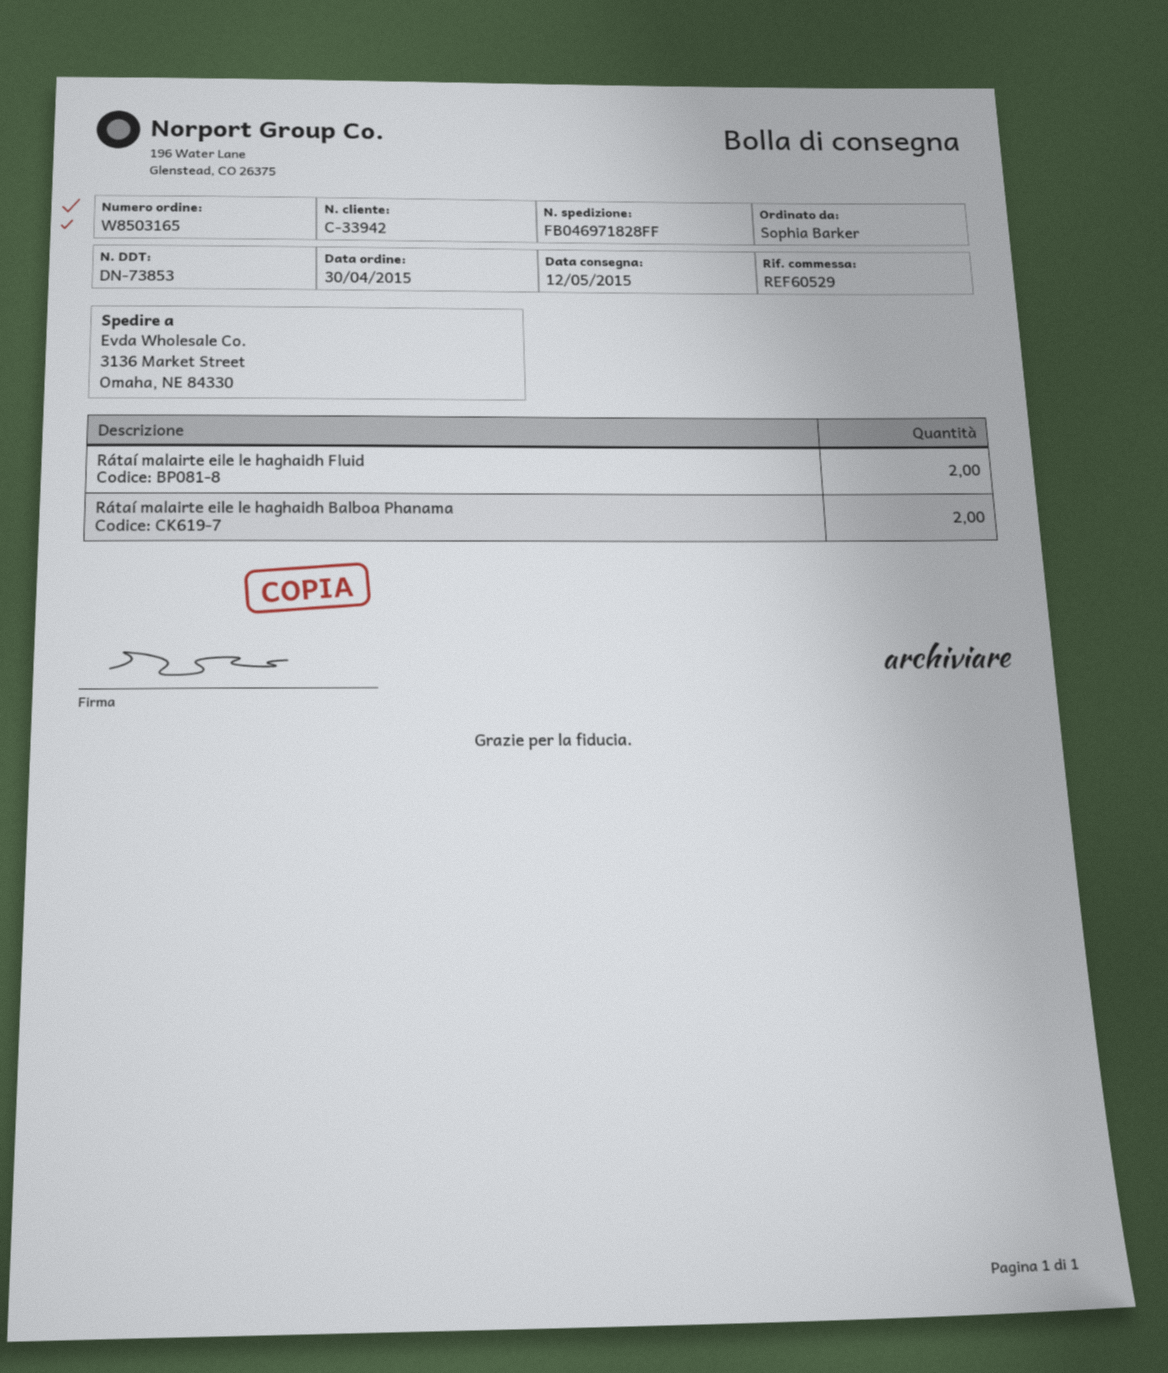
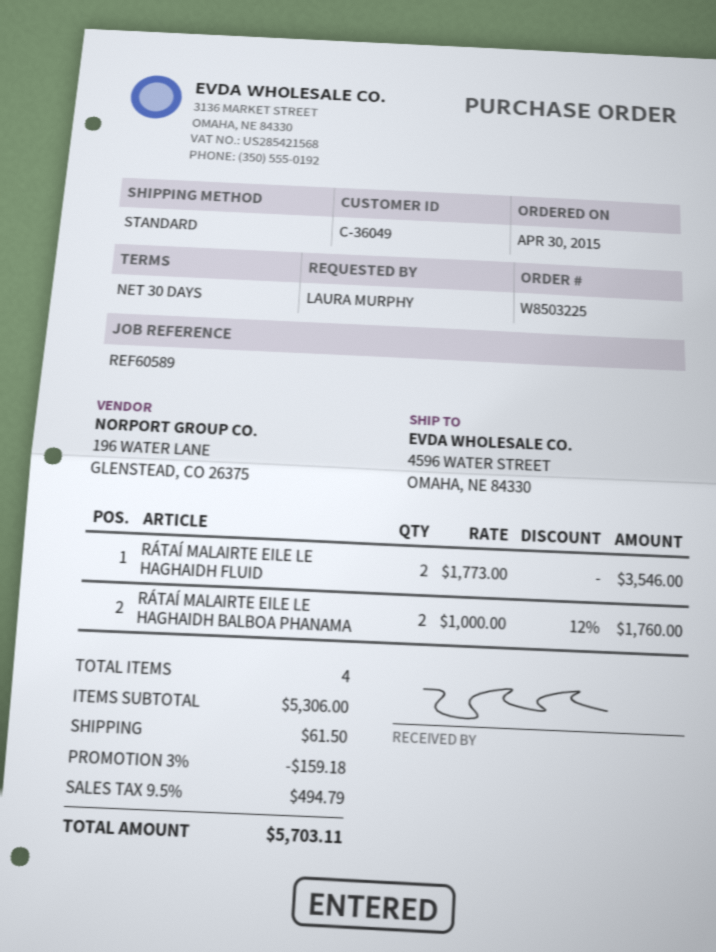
order number: W8503165 -> W8503225
customer number: C-33942 -> C-36049
reference: REF60529 -> REF60589
ordered by: Sophia Barker -> LAURA MURPHY
ship to: 3136 Market Street, Omaha, NE 84330 -> 4596 WATER STREET, OMAHA, NE 84330

